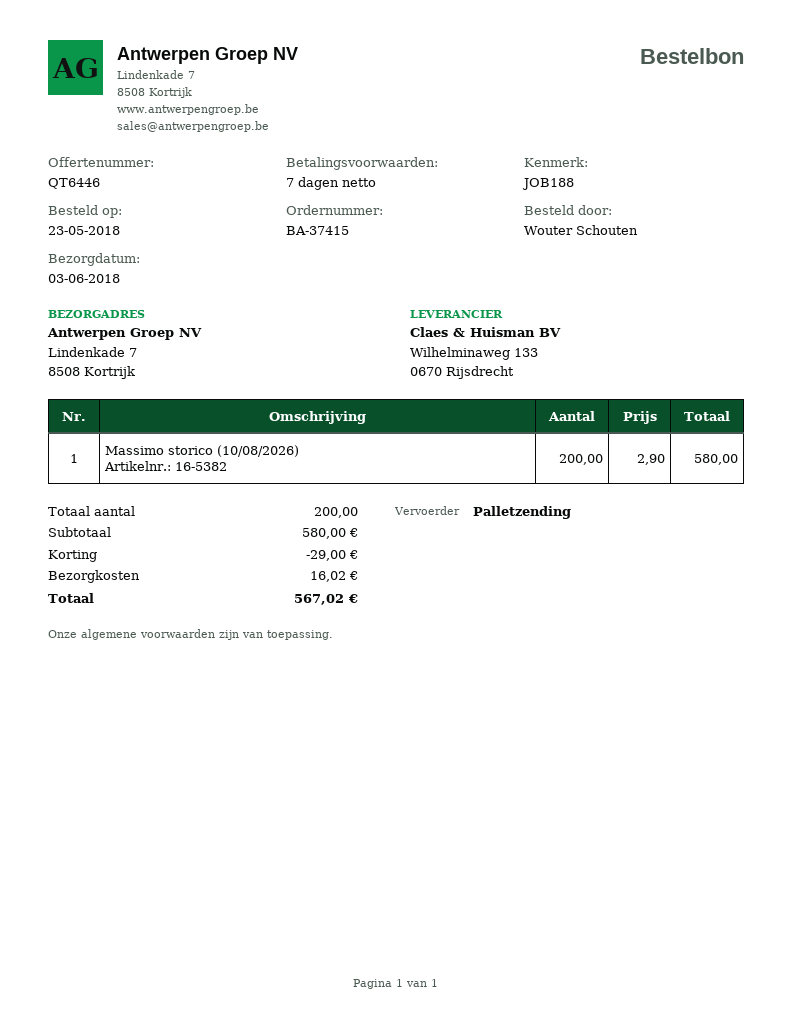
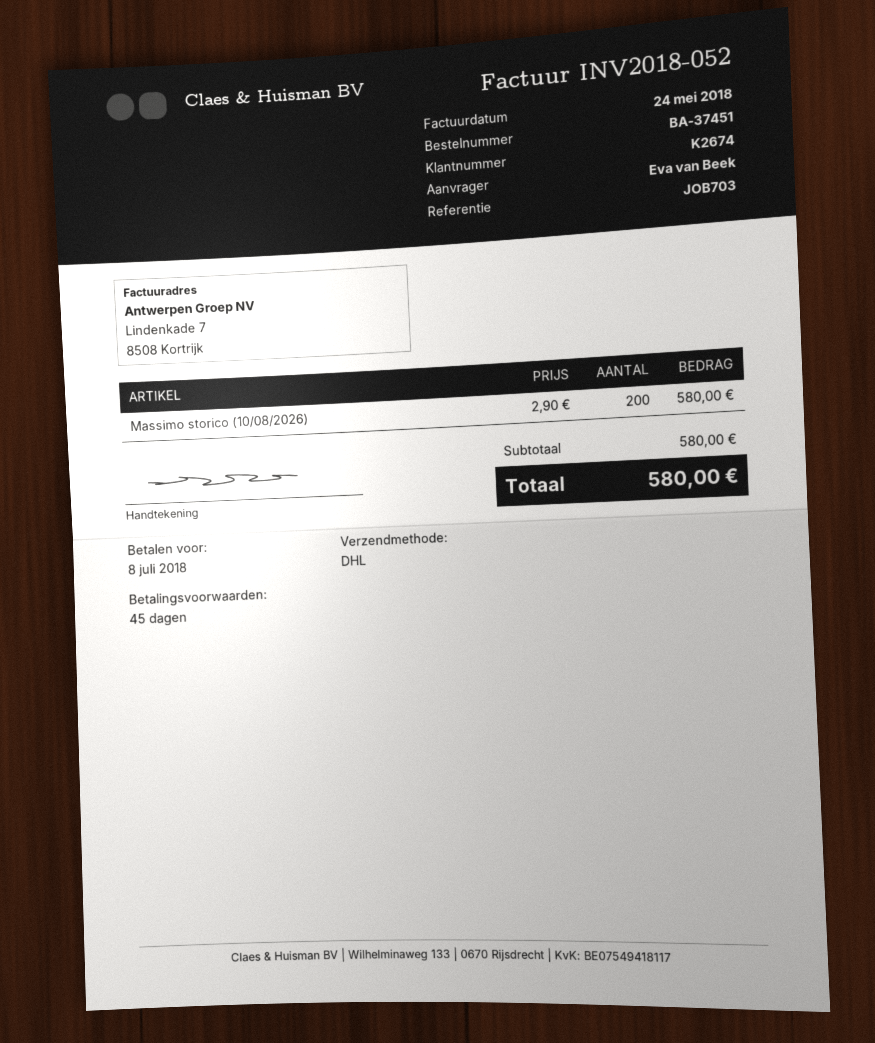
order number: BA-37415 -> BA-37451
payment terms: 7 days -> 45 days
reference: JOB188 -> JOB703
ordered by: Wouter Schouten -> Eva van Beek
shipping method: pallet freight -> DHL
discount: 29.00 -> none
shipping: 16.02 -> none
total: 567.02 -> 580.00

